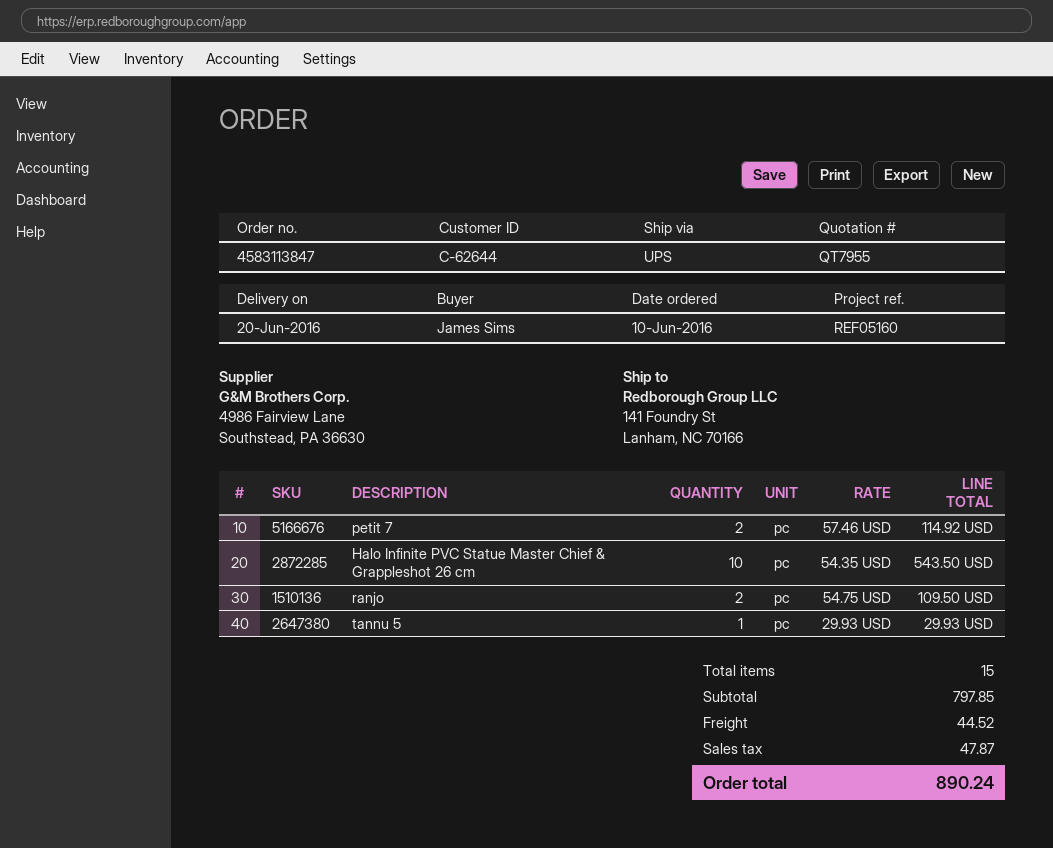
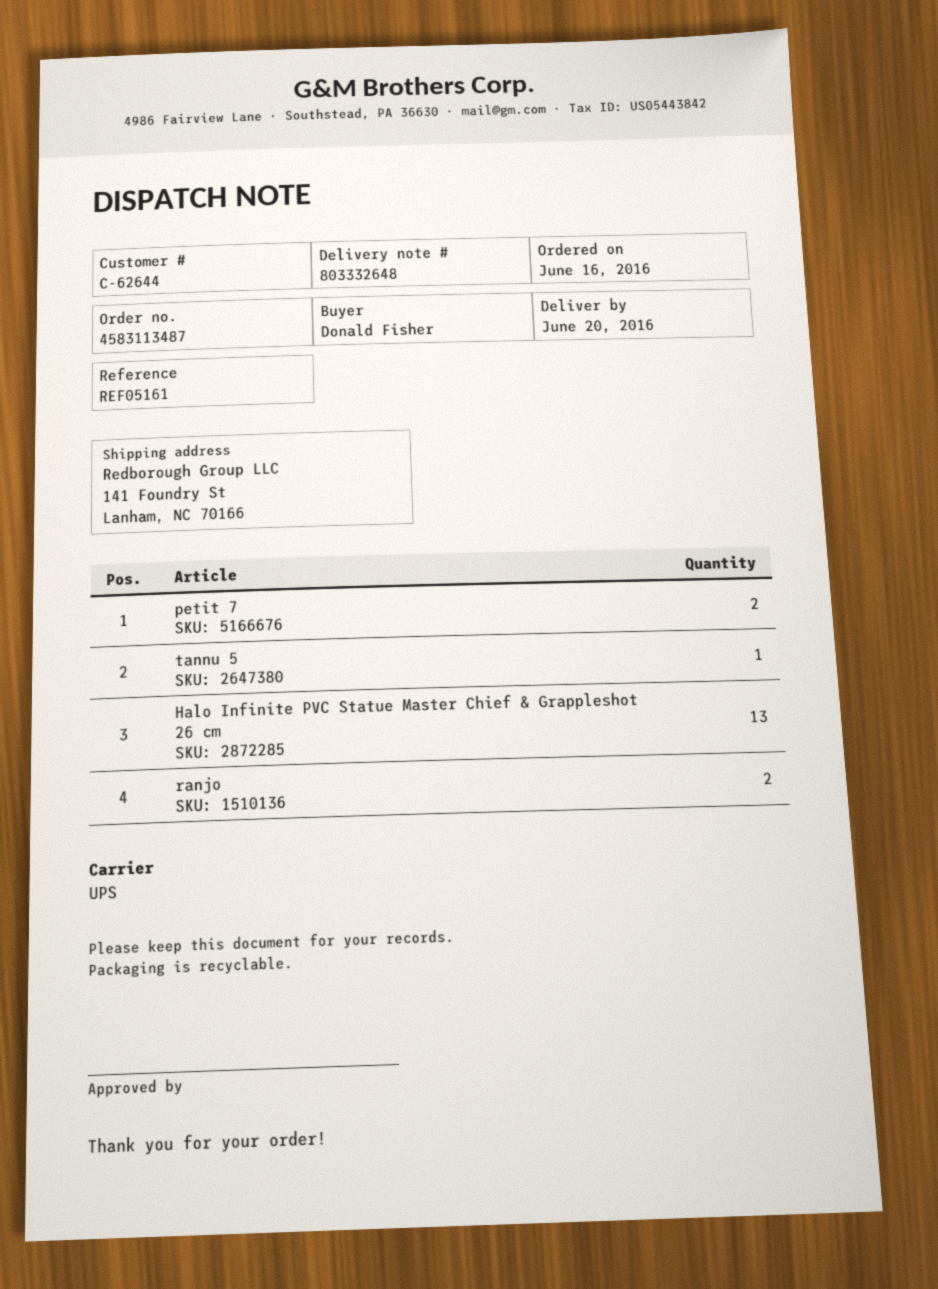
order number: 4583113847 -> 4583113487
order date: 2016-06-10 -> 2016-06-16
reference: REF05160 -> REF05161
ordered by: James Sims -> Donald Fisher
Halo Infinite PVC Statue Master Chief & Grappleshot 26 cm: 10 -> 13

